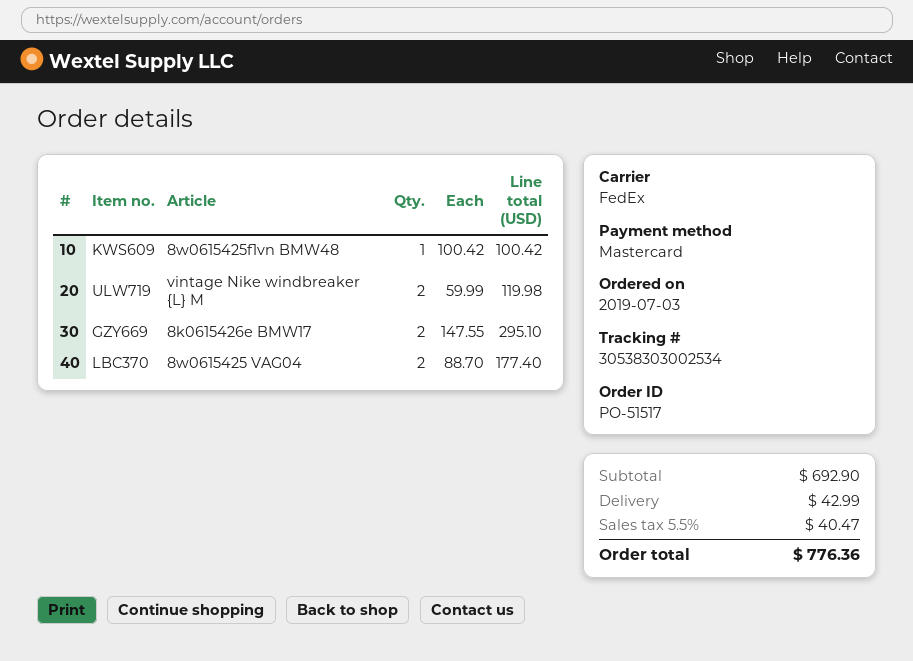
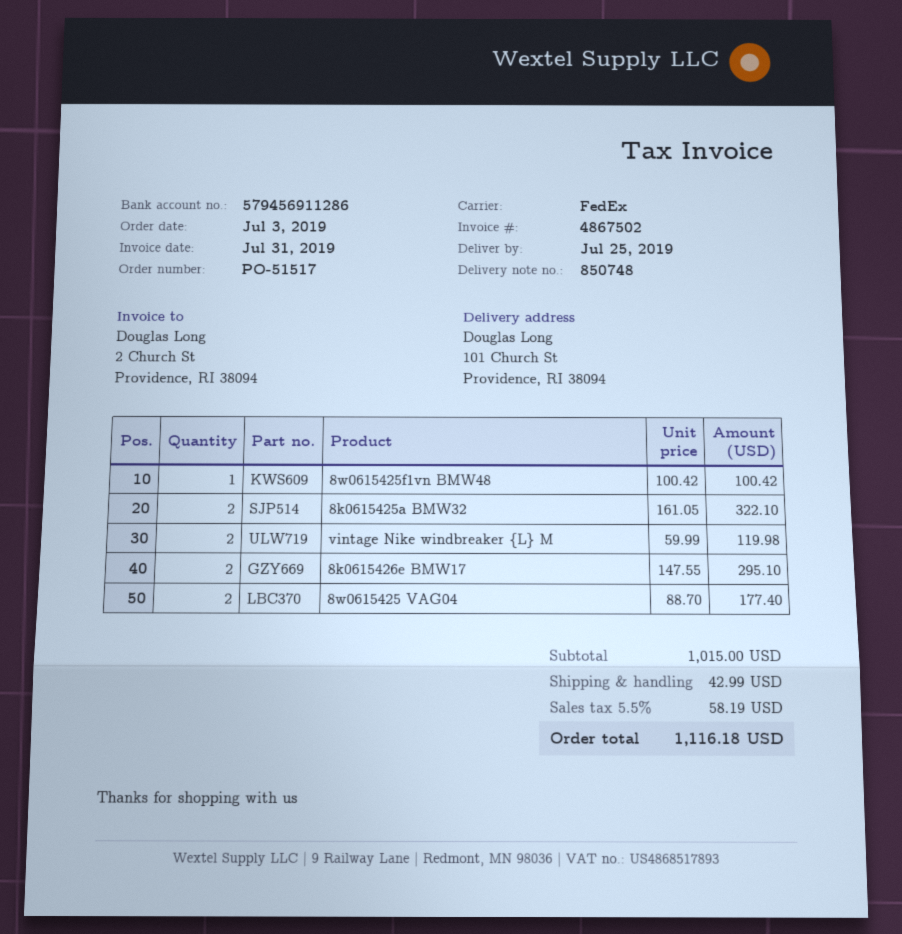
8k0615425a BMW32: none -> 2 x 161.05 = 322.10
subtotal: 692.90 -> 1015.00
tax: 5.5% = 40.47 -> 5.5% = 58.19
total: 776.36 -> 1116.18

